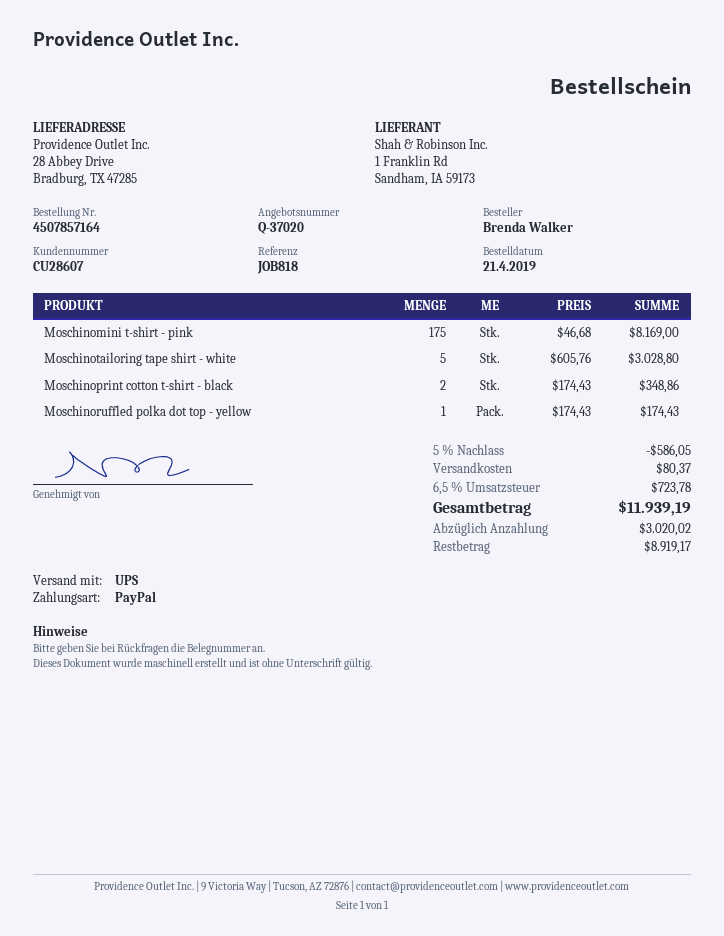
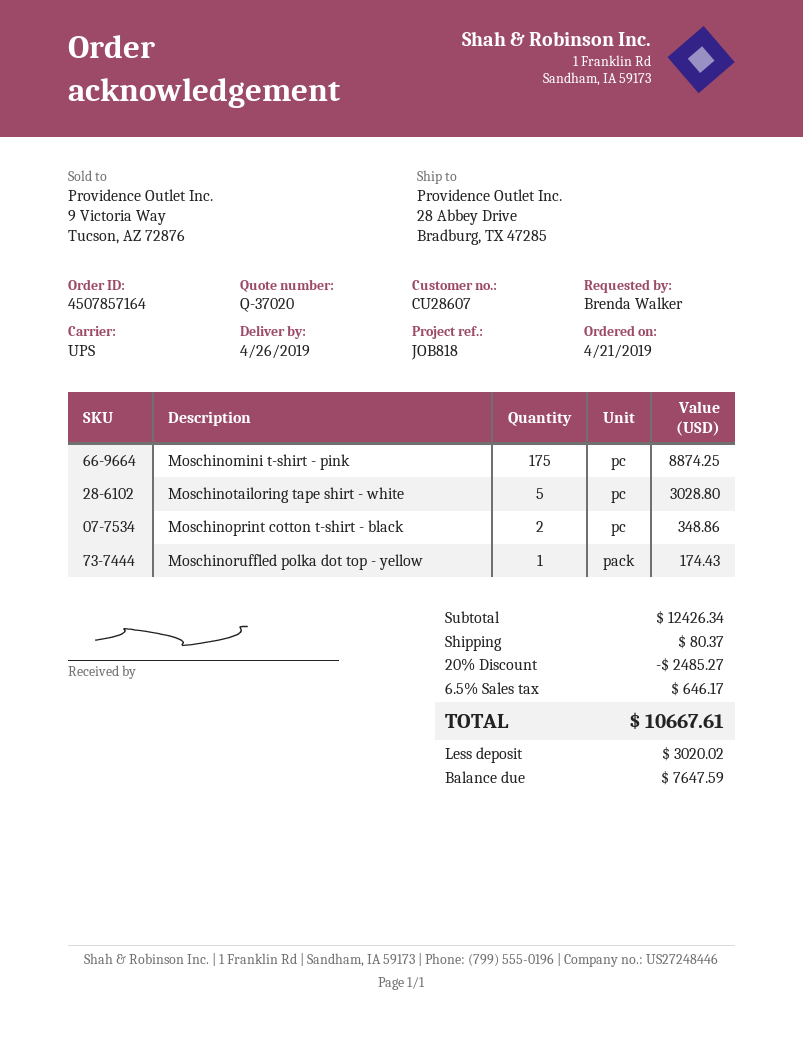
Moschinomini t-shirt - pink: 175 for 8169.00 -> 175 for 8874.25
discount: 5% = 586.05 -> 20% = 2485.27
tax: 6.5% = 723.78 -> 6.5% = 646.17
total: 11939.19 -> 10667.61
balance: 8919.17 -> 7647.59

